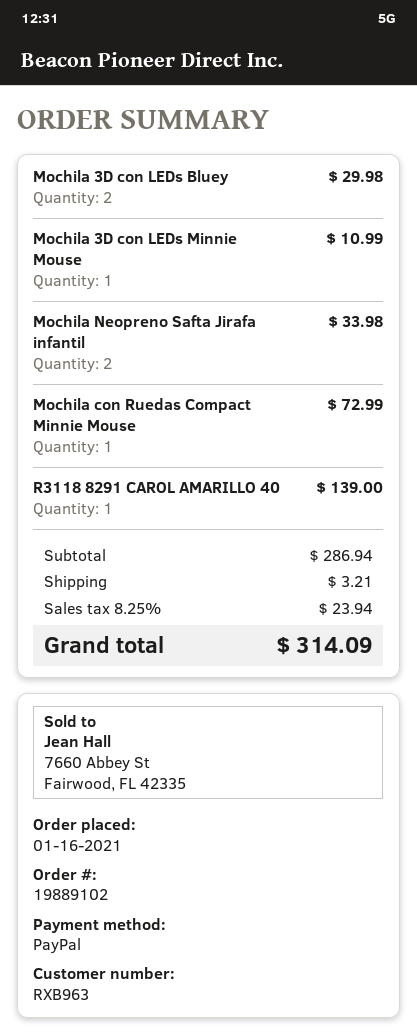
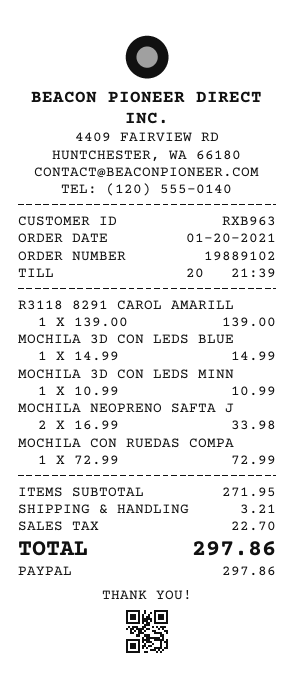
order date: 2021-01-16 -> 2021-01-20
Mochila 3D con LEDs Bluey: 2 for 29.98 -> 1 for 14.99
subtotal: 286.94 -> 271.95
tax: 23.94 -> 22.70
total: 314.09 -> 297.86

